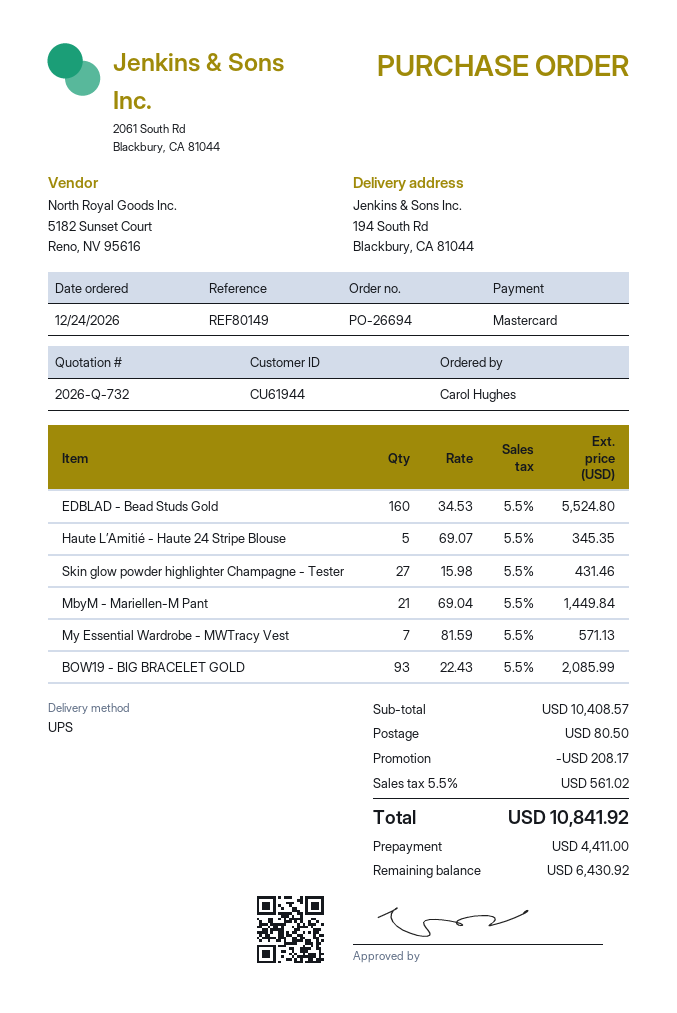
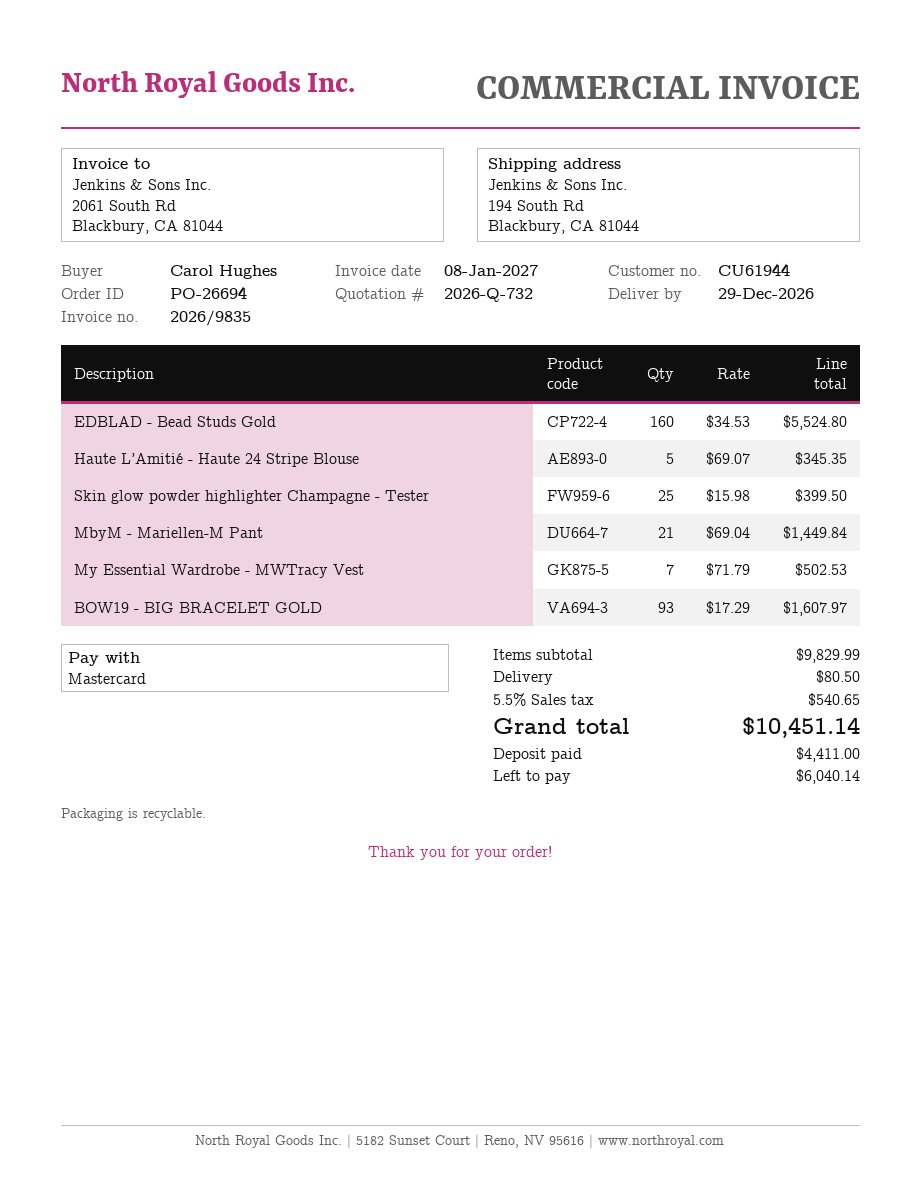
Skin glow powder highlighter Champagne - Tester: 27 x 15.98 = 431.46 -> 25 x 15.98 = 399.50
My Essential Wardrobe - MWTracy Vest: 7 x 81.59 = 571.13 -> 7 x 71.79 = 502.53
BOW19 - BIG BRACELET GOLD: 93 x 22.43 = 2085.99 -> 93 x 17.29 = 1607.97
subtotal: 10408.57 -> 9829.99
discount: 208.17 -> none
tax: 5.5% = 561.02 -> 5.5% = 540.65
total: 10841.92 -> 10451.14
balance: 6430.92 -> 6040.14

